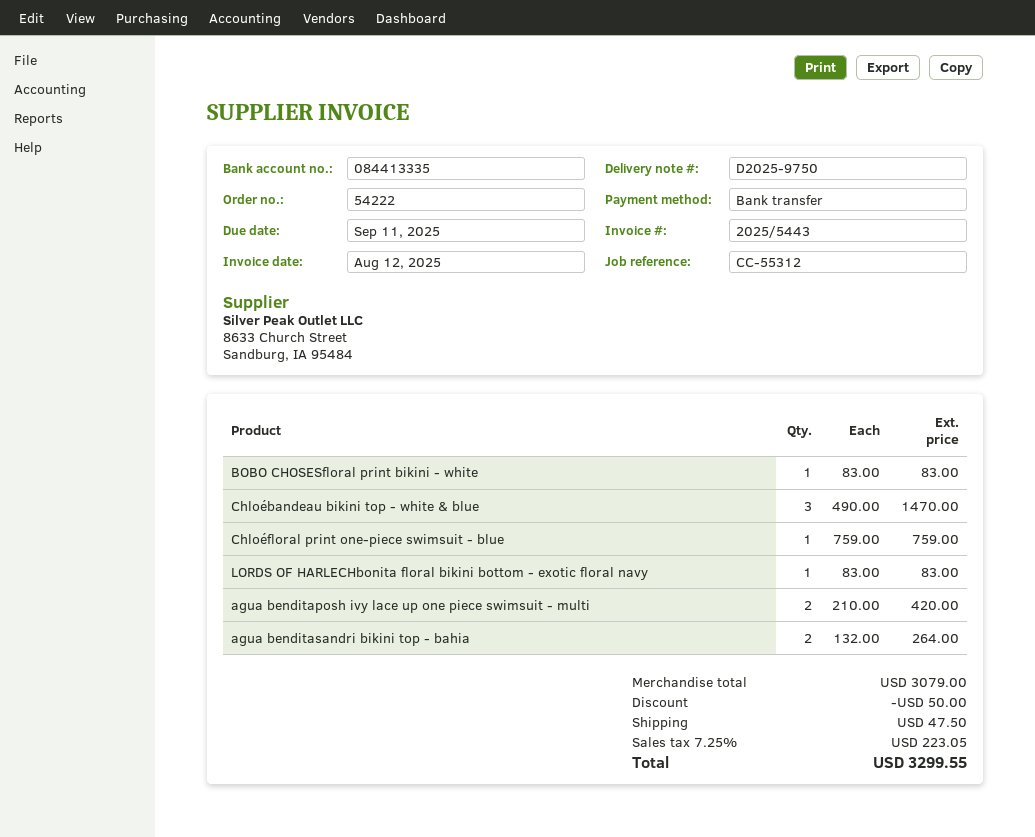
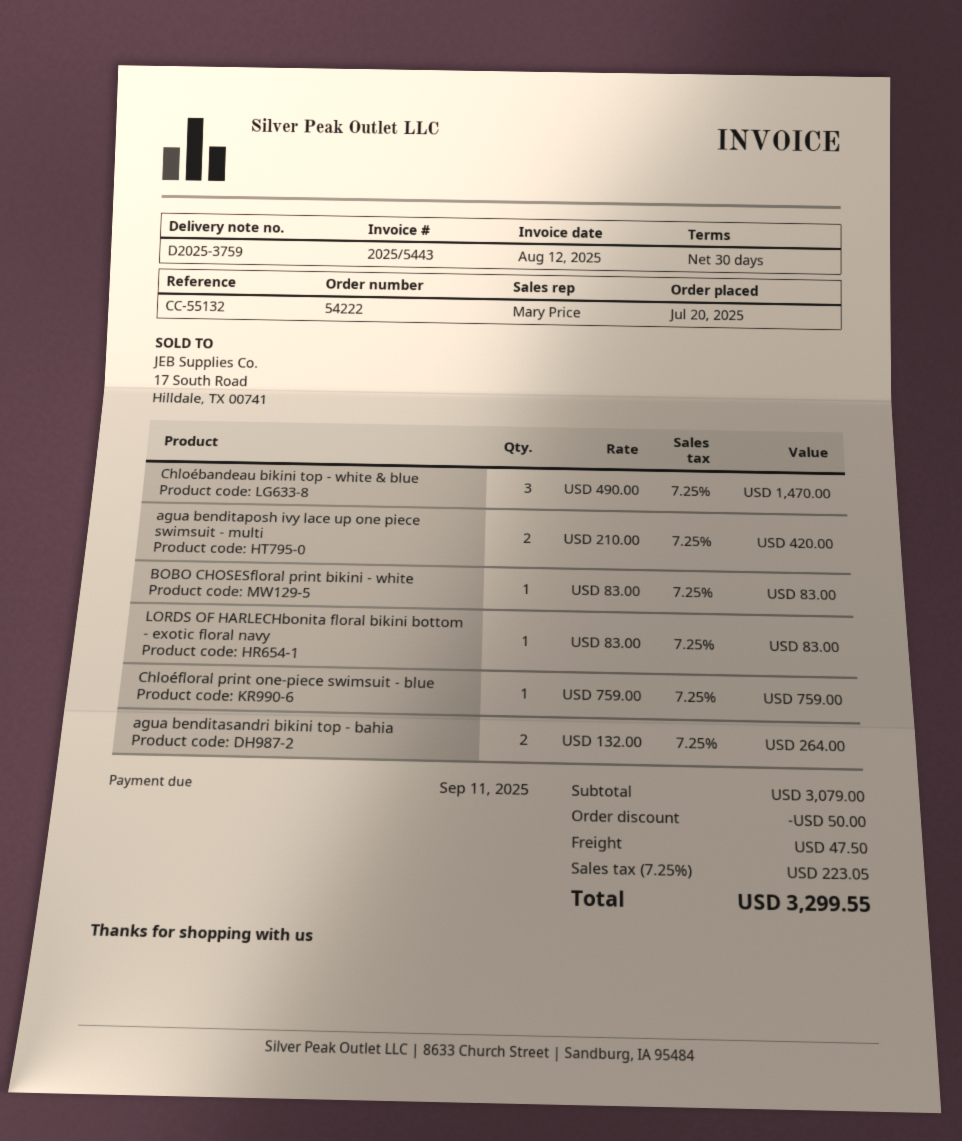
delivery note number: D2025-9750 -> D2025-3759
reference: CC-55312 -> CC-55132

